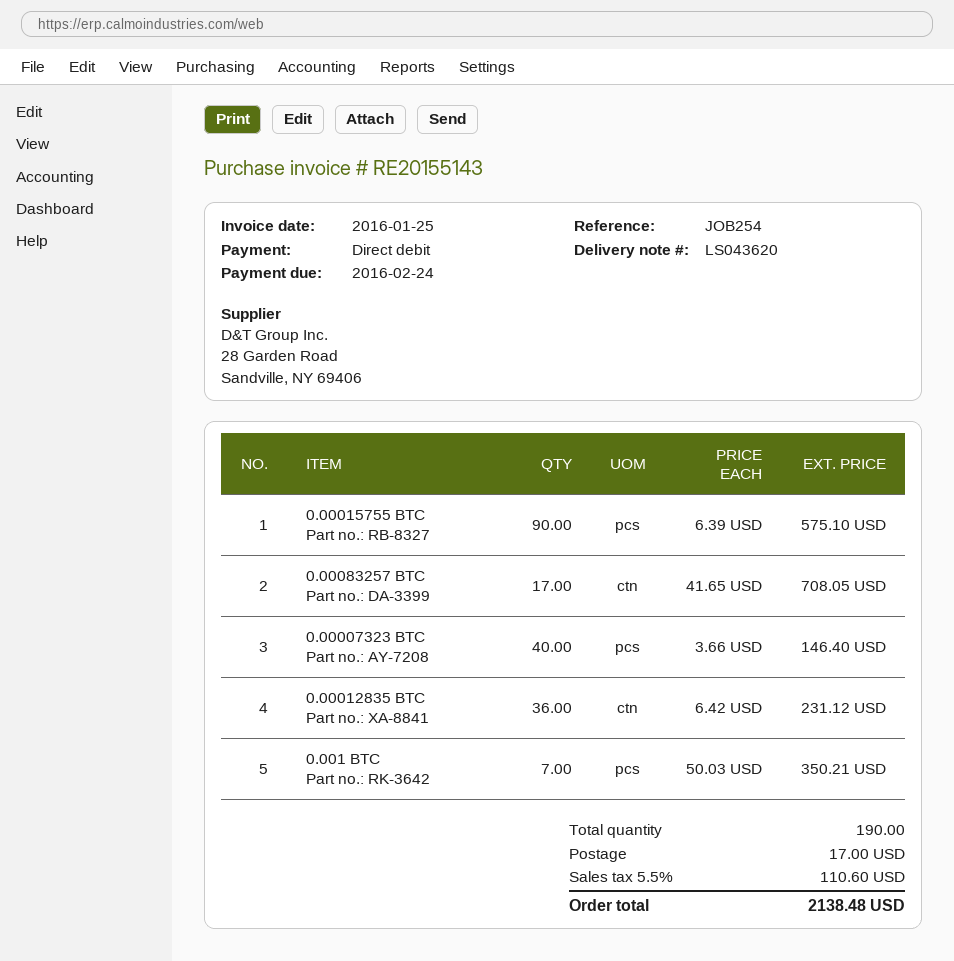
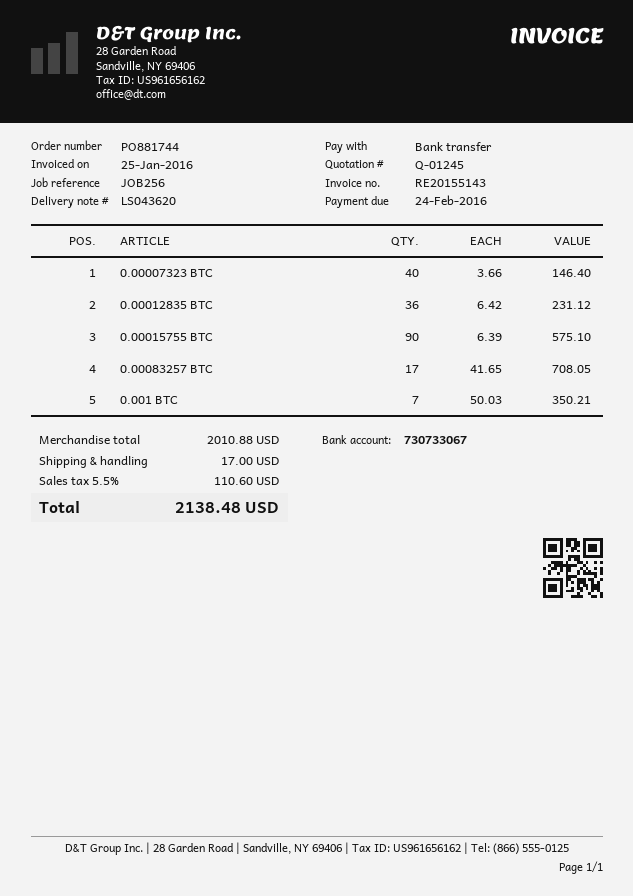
reference: JOB254 -> JOB256
payment method: direct debit -> bank transfer

